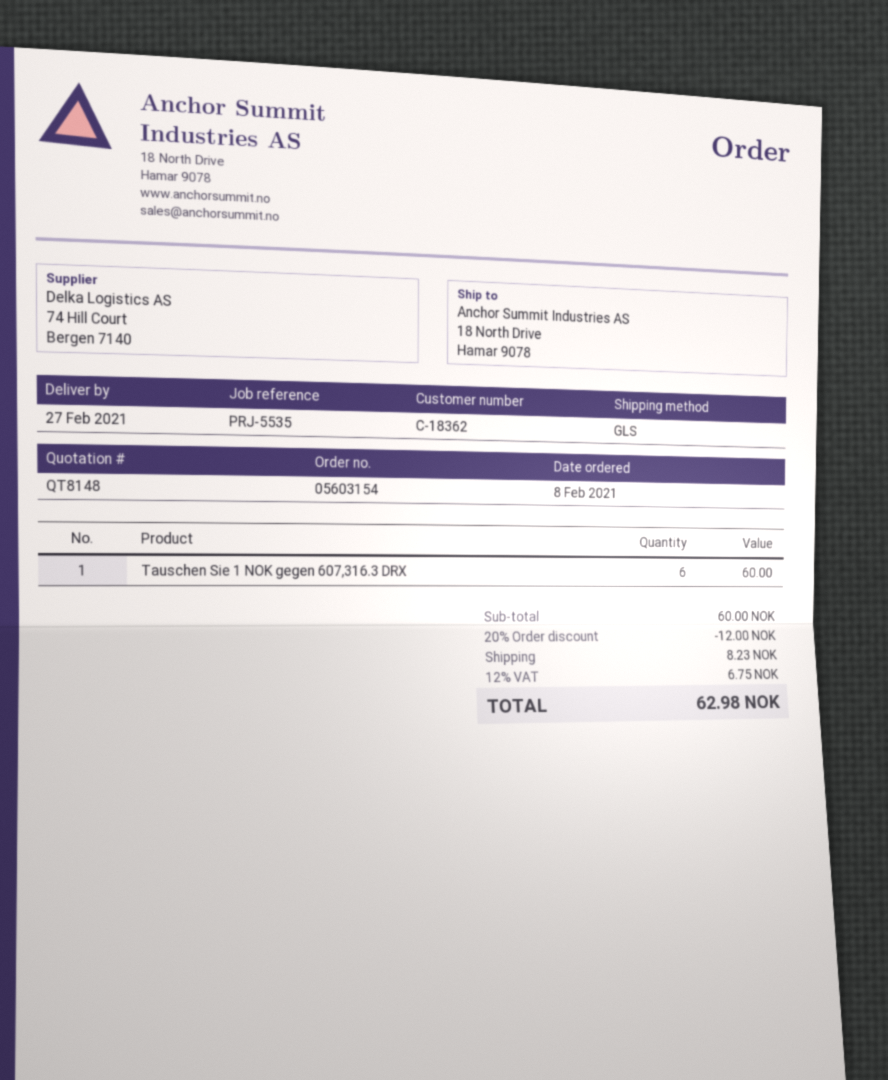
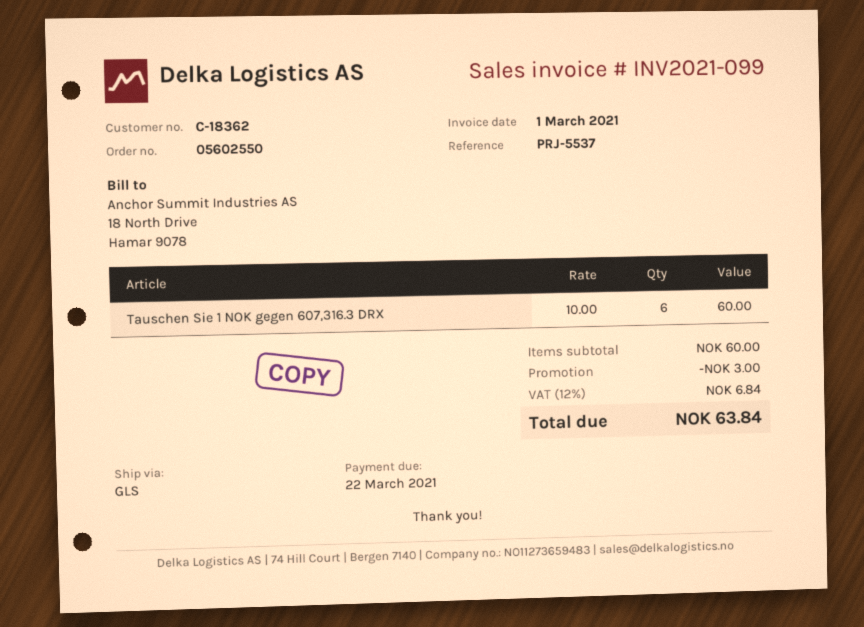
order number: 05603154 -> 05602550
reference: PRJ-5535 -> PRJ-5537
discount: 12.00 -> 3.00
shipping: 8.23 -> none
tax: 12% = 6.75 -> 12% = 6.84
total: 62.98 -> 63.84

